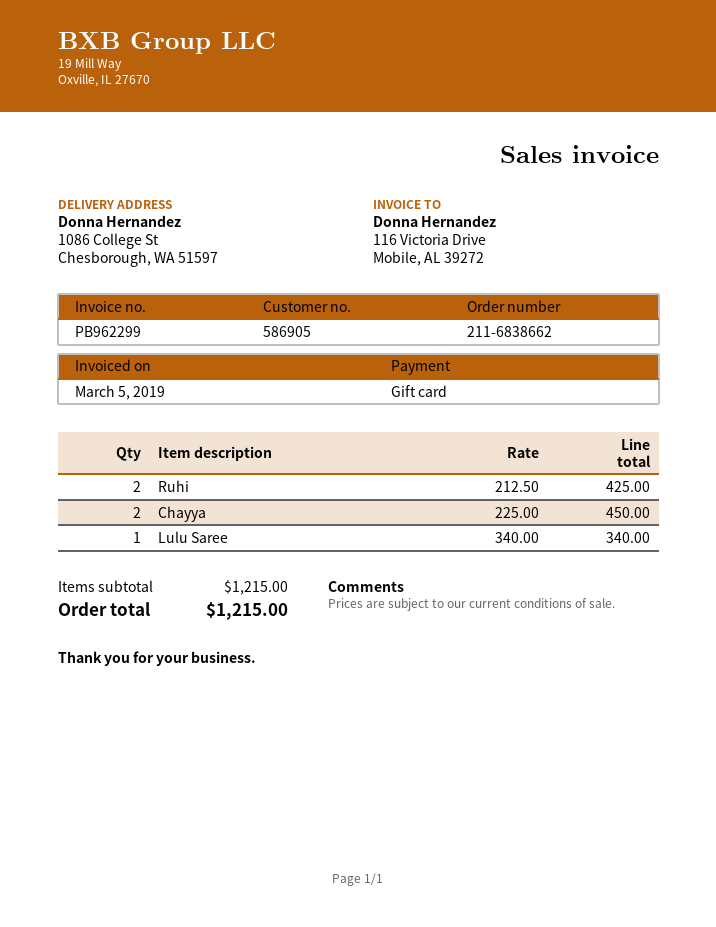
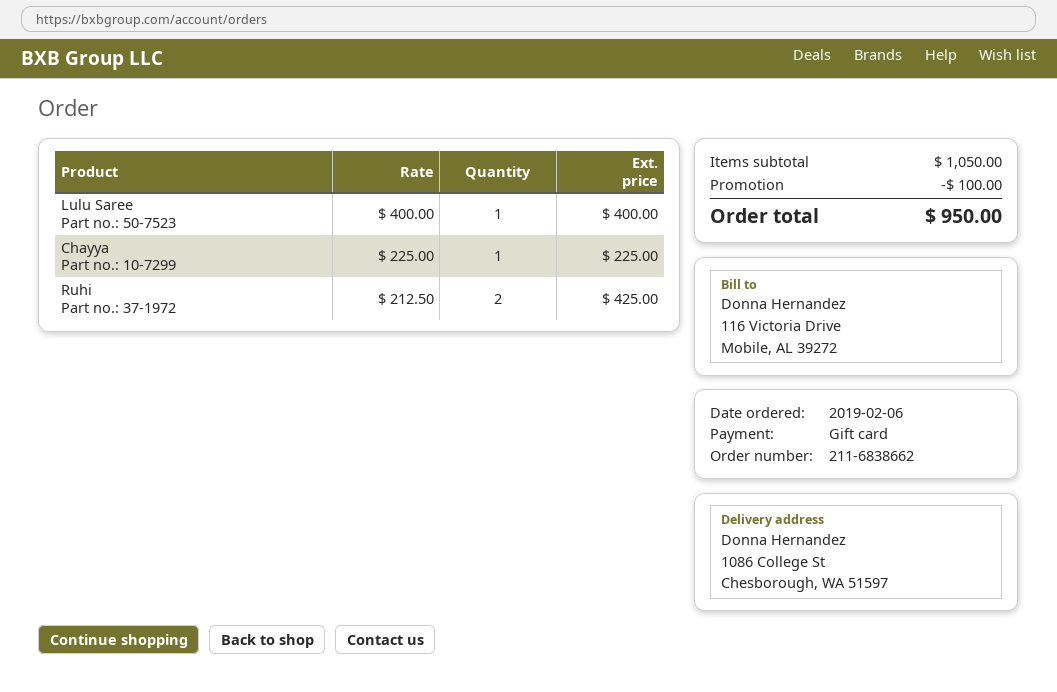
Chayya: 2 x 225.00 = 450.00 -> 1 x 225.00 = 225.00
Lulu Saree: 1 x 340.00 = 340.00 -> 1 x 400.00 = 400.00
subtotal: 1215.00 -> 1050.00
discount: none -> 100.00
total: 1215.00 -> 950.00

